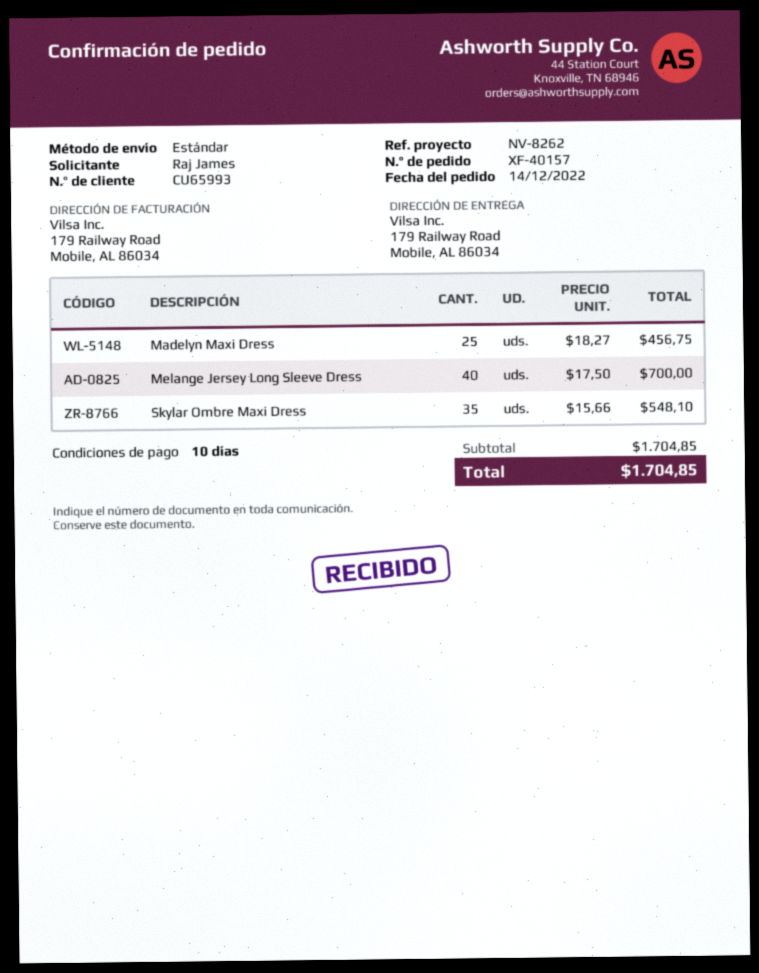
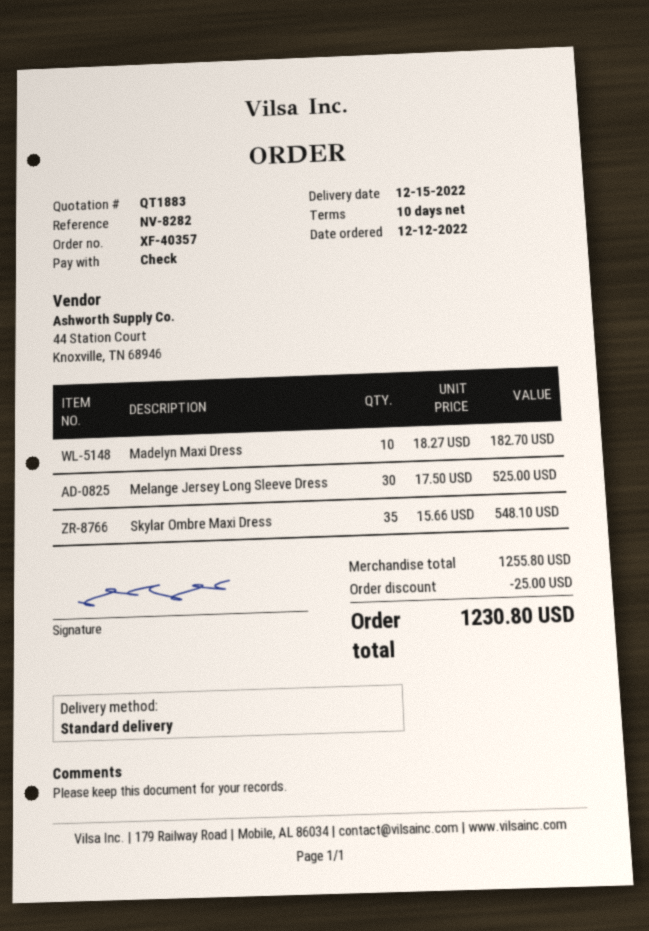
order number: XF-40157 -> XF-40357
order date: 2022-12-14 -> 2022-12-12
reference: NV-8262 -> NV-8282
Madelyn Maxi Dress: 25 x 18.27 = 456.75 -> 10 x 18.27 = 182.70
Melange Jersey Long Sleeve Dress: 40 x 17.50 = 700.00 -> 30 x 17.50 = 525.00
subtotal: 1704.85 -> 1255.80
discount: none -> 25.00
total: 1704.85 -> 1230.80

